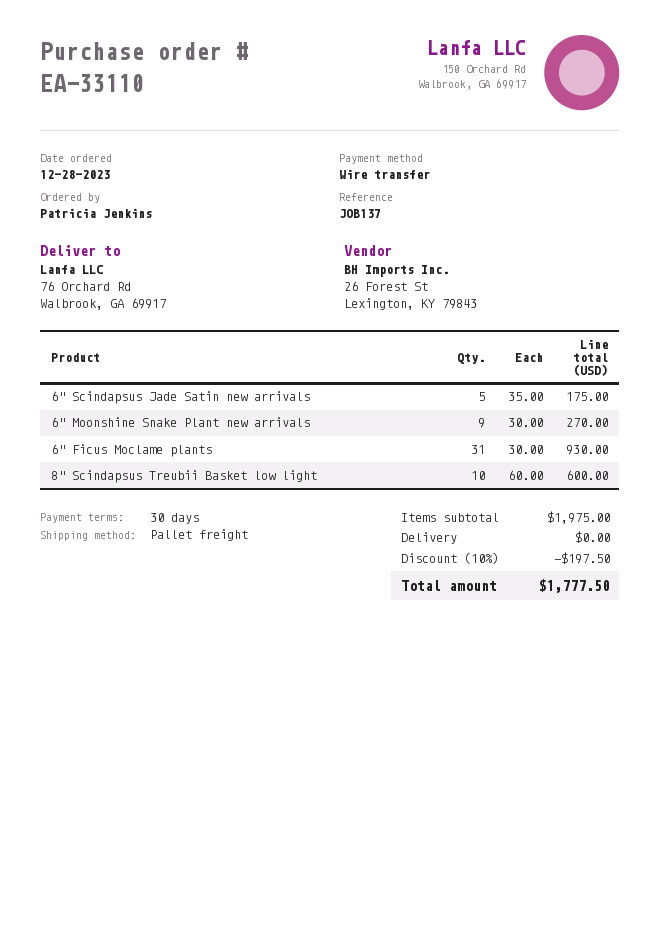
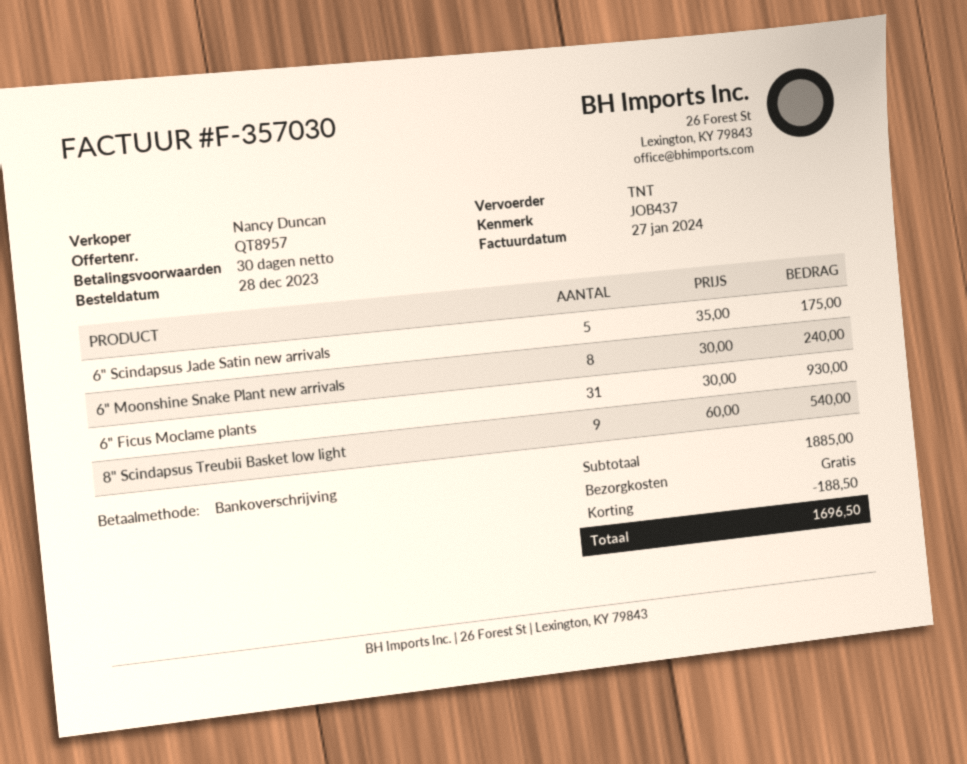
reference: JOB137 -> JOB437
shipping method: pallet freight -> TNT
6" Moonshine Snake Plant new arrivals: 9 x 30.00 = 270.00 -> 8 x 30.00 = 240.00
8" Scindapsus Treubii Basket low light: 10 x 60.00 = 600.00 -> 9 x 60.00 = 540.00
subtotal: 1975.00 -> 1885.00
discount: 197.50 -> 188.50
total: 1777.50 -> 1696.50

